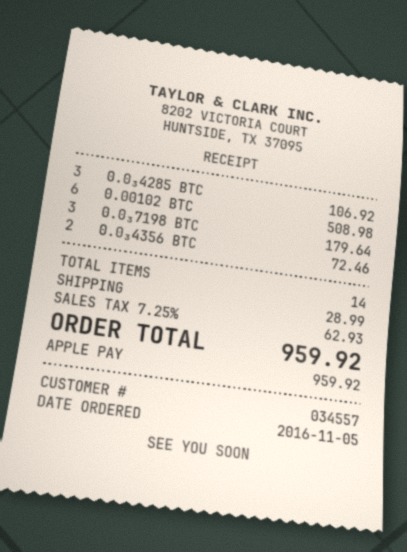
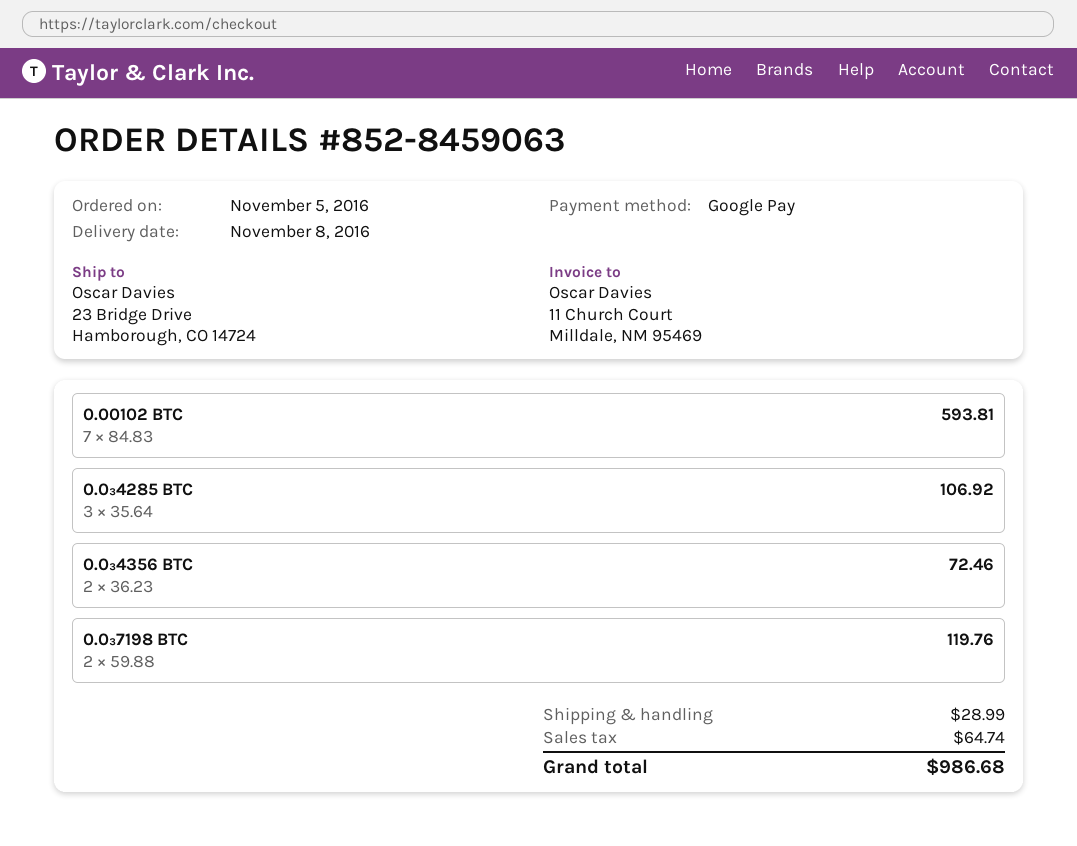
payment method: Apple Pay -> Google Pay
0.00102 BTC: 6 for 508.98 -> 7 for 593.81
0.0₃7198 BTC: 3 for 179.64 -> 2 for 119.76
tax: 62.93 -> 64.74
total: 959.92 -> 986.68

